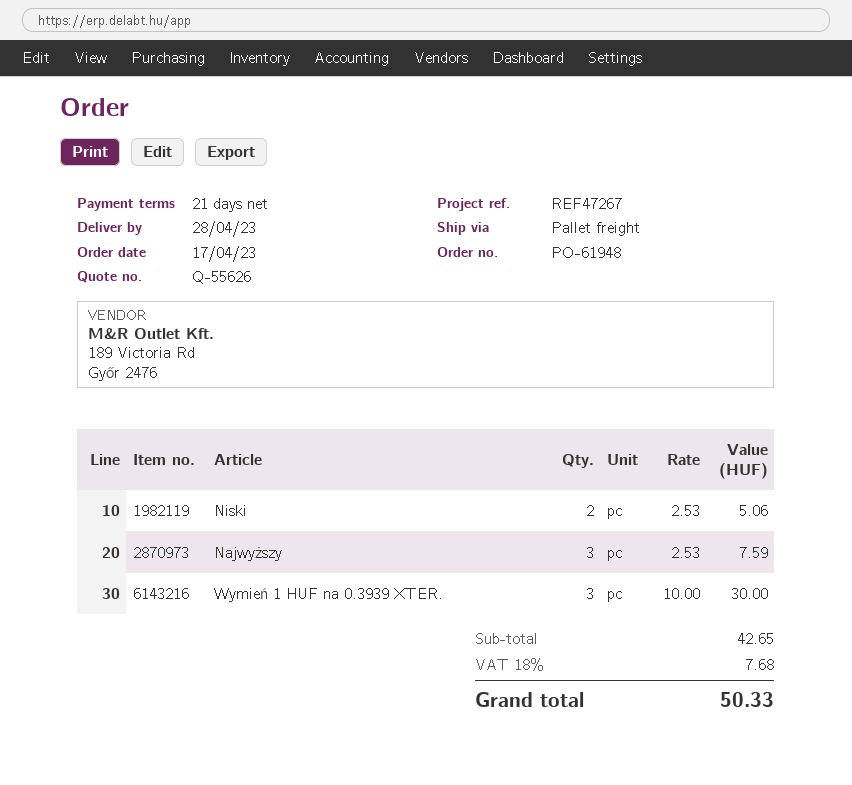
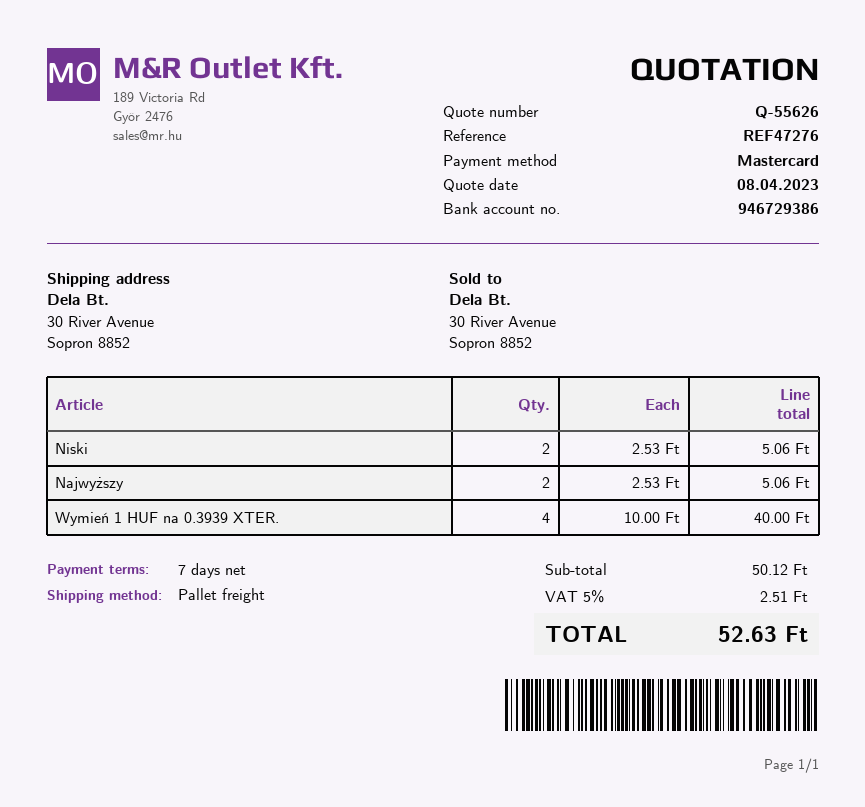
payment terms: 21 days -> 7 days
reference: REF47267 -> REF47276
Najwyższy: 3 x 2.53 = 7.59 -> 2 x 2.53 = 5.06
Wymień 1 HUF na 0.3939 XTER.: 3 x 10.00 = 30.00 -> 4 x 10.00 = 40.00
subtotal: 42.65 -> 50.12
tax: 18% = 7.68 -> 5% = 2.51
total: 50.33 -> 52.63

